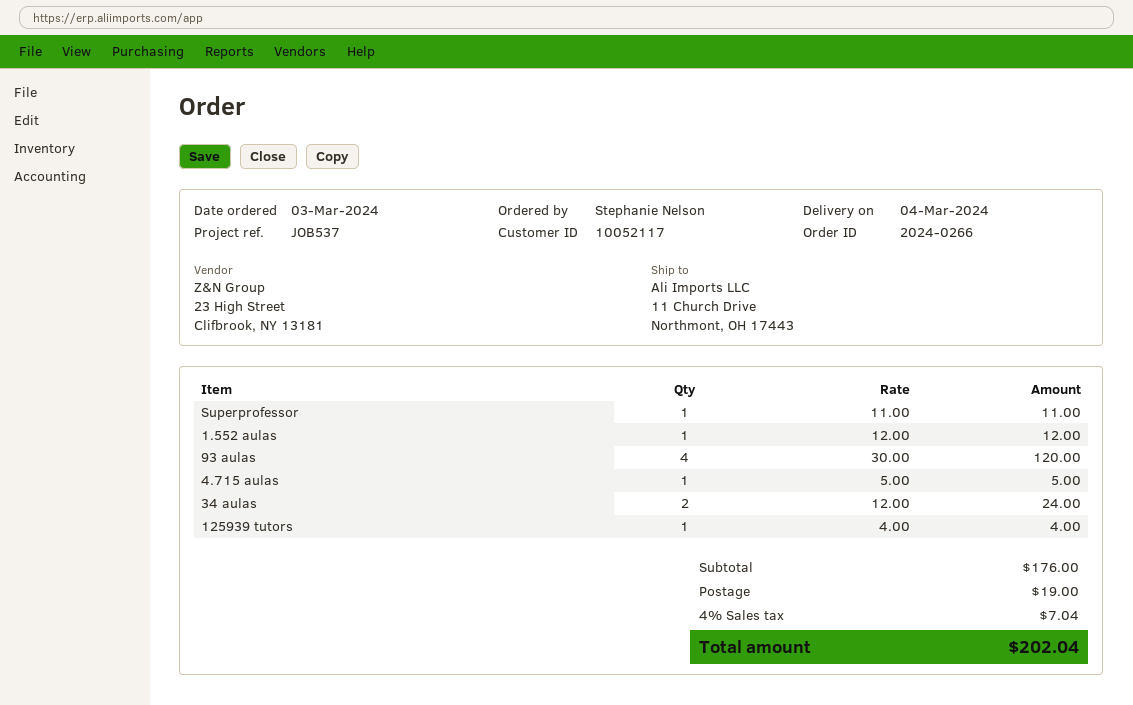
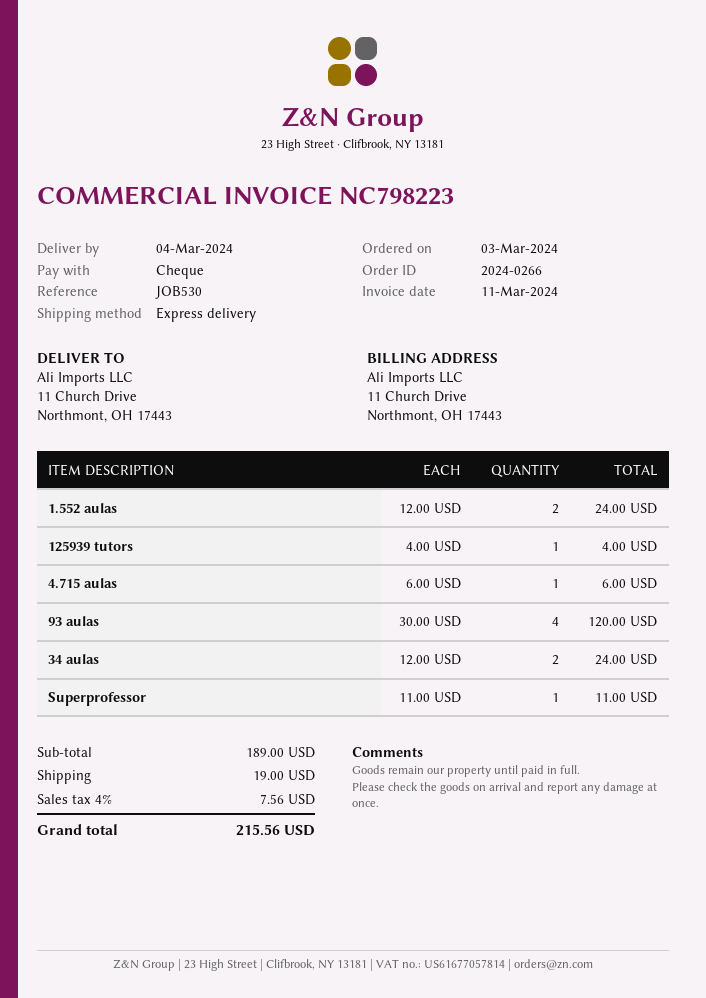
reference: JOB537 -> JOB530
1.552 aulas: 1 x 12.00 = 12.00 -> 2 x 12.00 = 24.00
4.715 aulas: 1 x 5.00 = 5.00 -> 1 x 6.00 = 6.00
subtotal: 176.00 -> 189.00
tax: 4% = 7.04 -> 4% = 7.56
total: 202.04 -> 215.56

